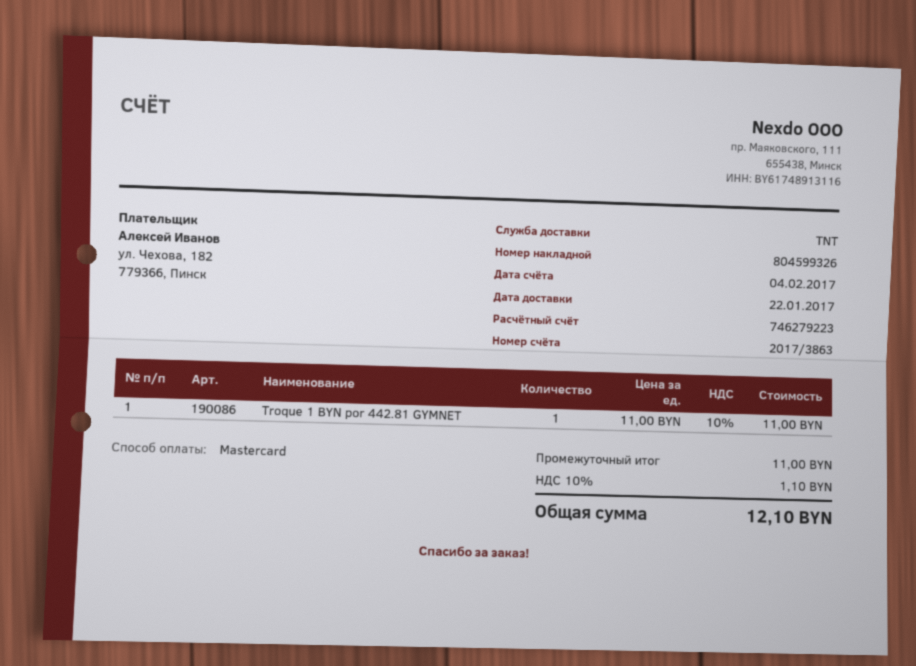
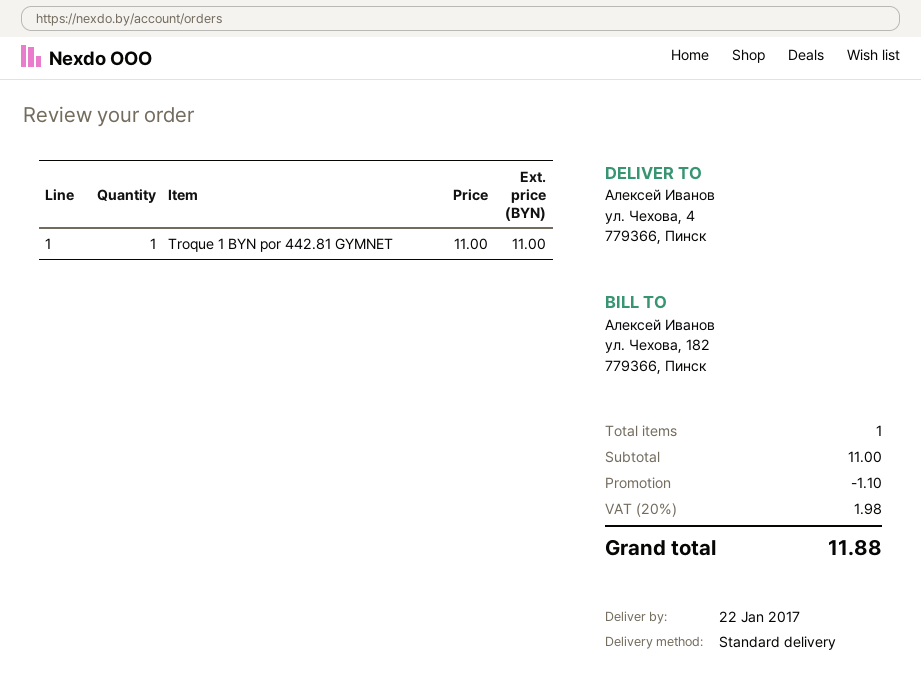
shipping method: TNT -> standard
discount: none -> 1.10
tax: 10% = 1.10 -> 20% = 1.98
total: 12.10 -> 11.88

